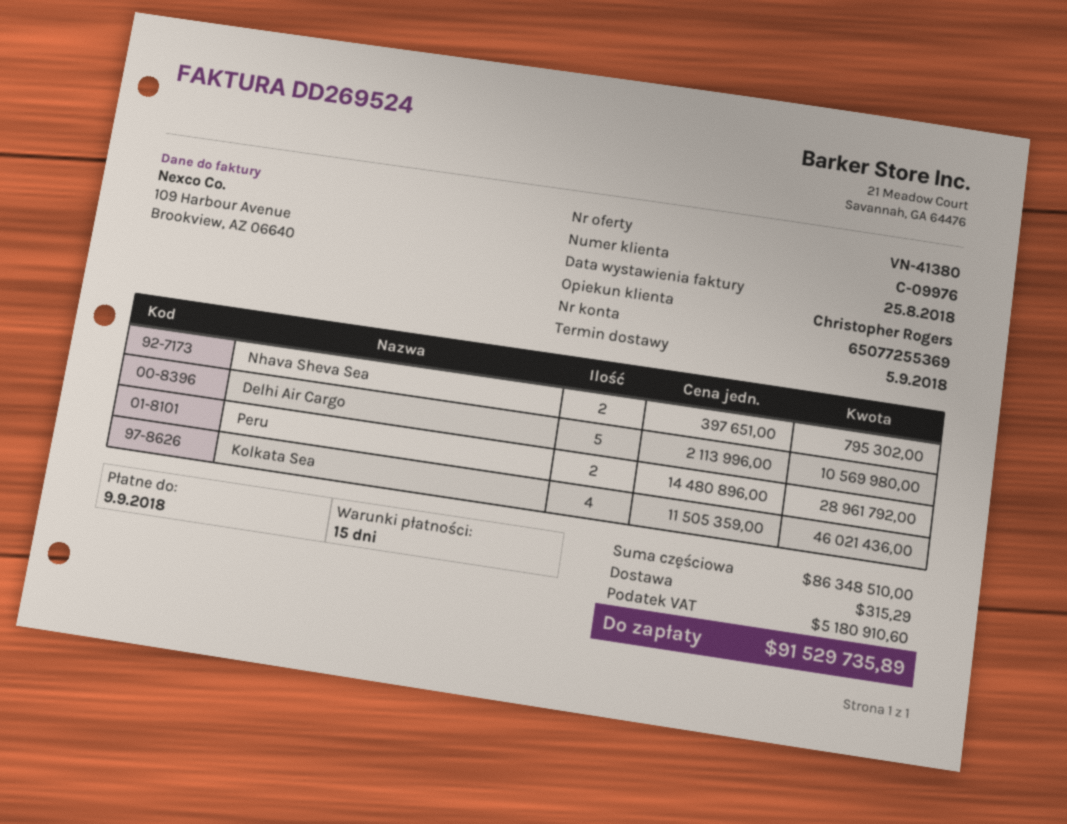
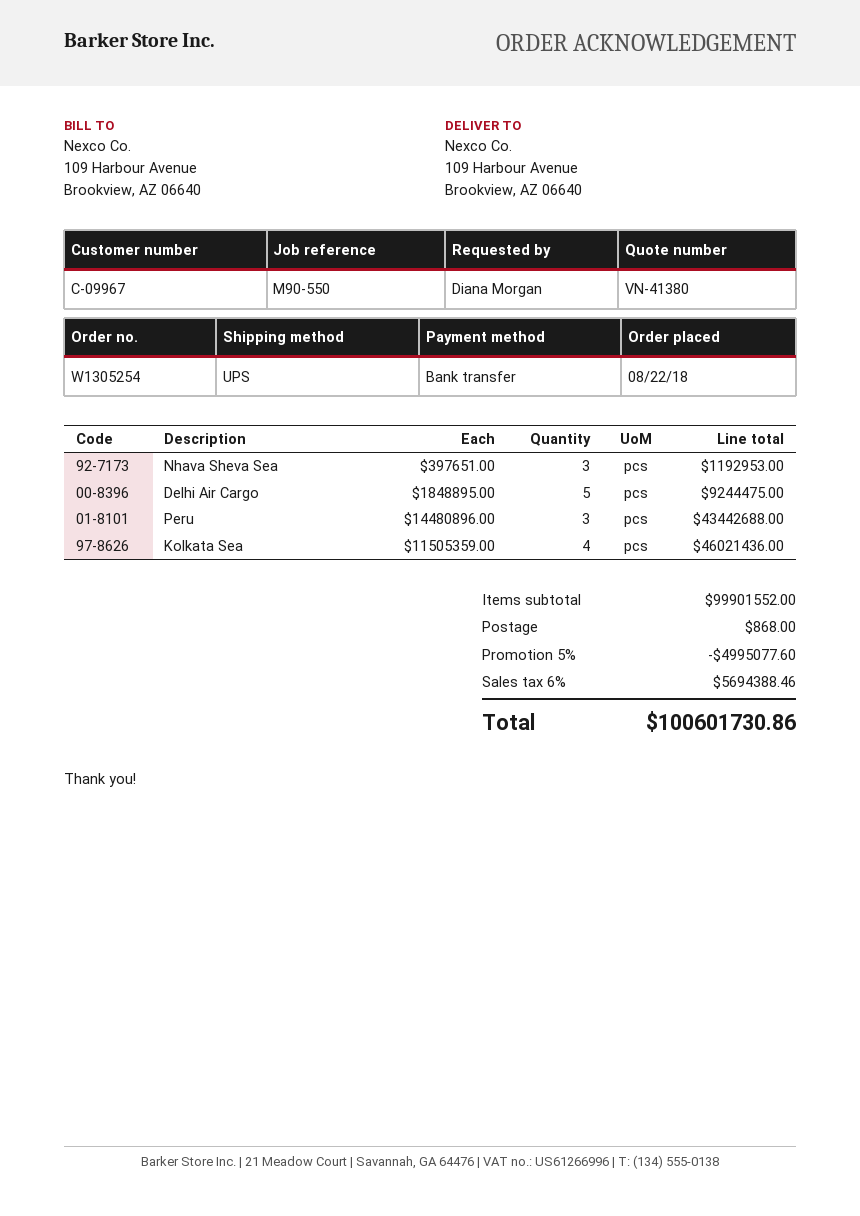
customer number: C-09976 -> C-09967
Nhava Sheva Sea: 2 x 397651.00 = 795302.00 -> 3 x 397651.00 = 1192953.00
Delhi Air Cargo: 5 x 2113996.00 = 10569980.00 -> 5 x 1848895.00 = 9244475.00
Peru: 2 x 14480896.00 = 28961792.00 -> 3 x 14480896.00 = 43442688.00
subtotal: 86348510.00 -> 99901552.00
discount: none -> 5% = 4995077.60
shipping: 315.29 -> 868.00
tax: 5180910.60 -> 5694388.46
total: 91529735.89 -> 100601730.86

